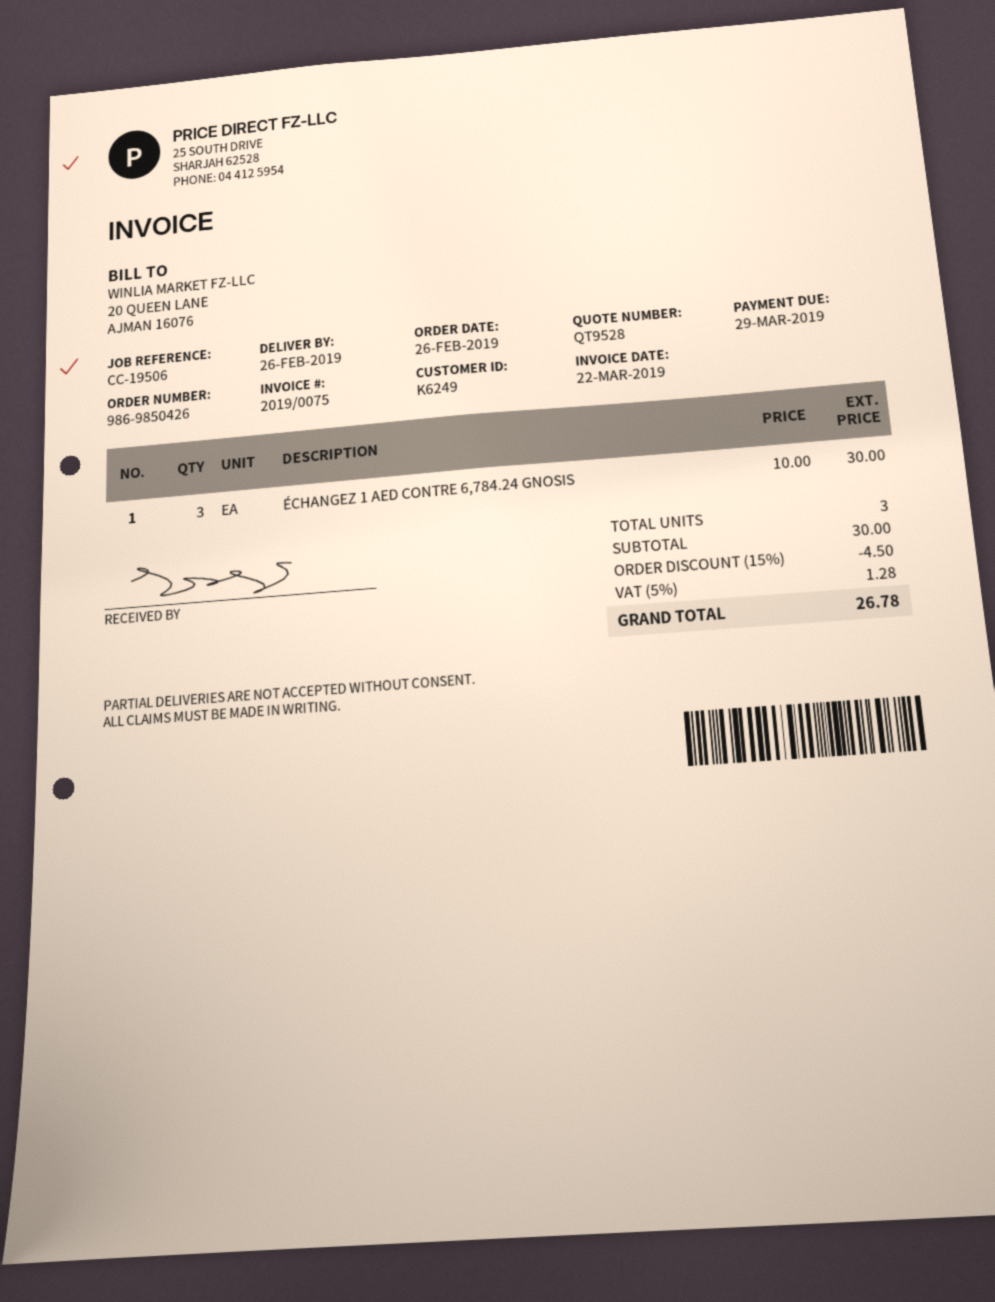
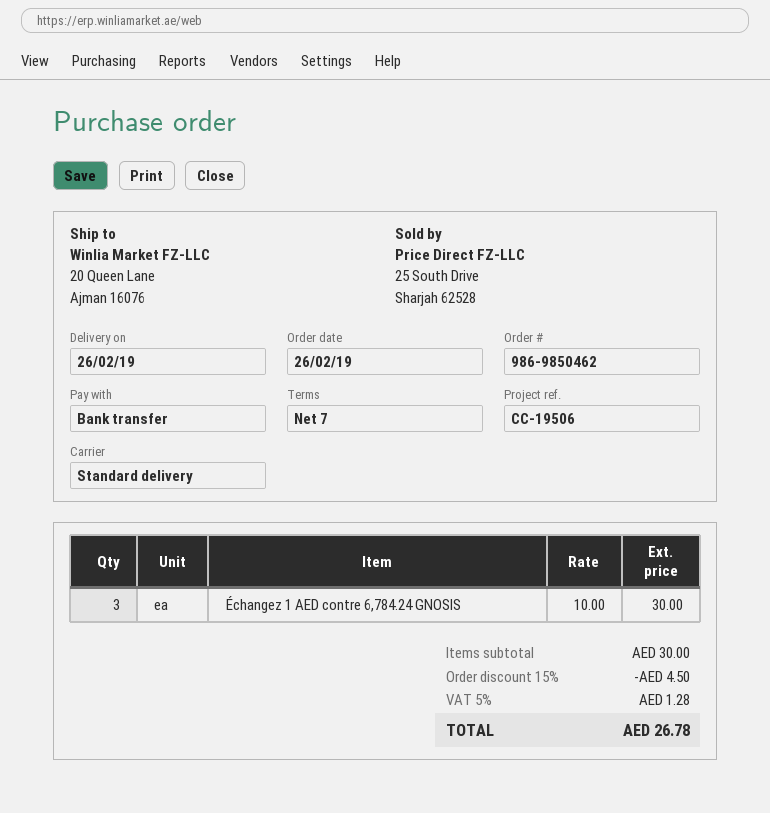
order number: 986-9850426 -> 986-9850462

